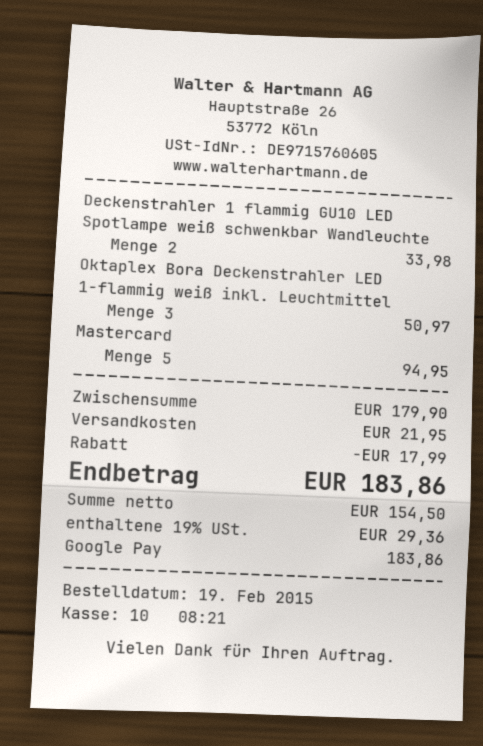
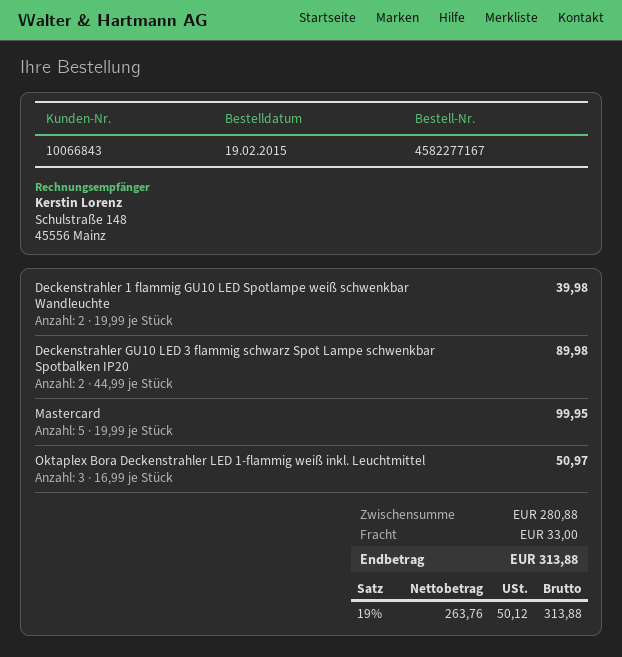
Deckenstrahler 1 flammig GU10 LED Spotlampe weiß schwenkbar Wandleuchte: 2 for 33.98 -> 2 for 39.98
Mastercard: 5 for 94.95 -> 5 for 99.95
Deckenstrahler GU10 LED 3 flammig schwarz Spot Lampe schwenkbar Spotbalken IP20: none -> 2 for 89.98
subtotal: 179.90 -> 280.88
discount: 17.99 -> none
shipping: 21.95 -> 33.00
net: 154.50 -> 263.76
tax: 19% = 29.36 -> 19% = 50.12
total: 183.86 -> 313.88

